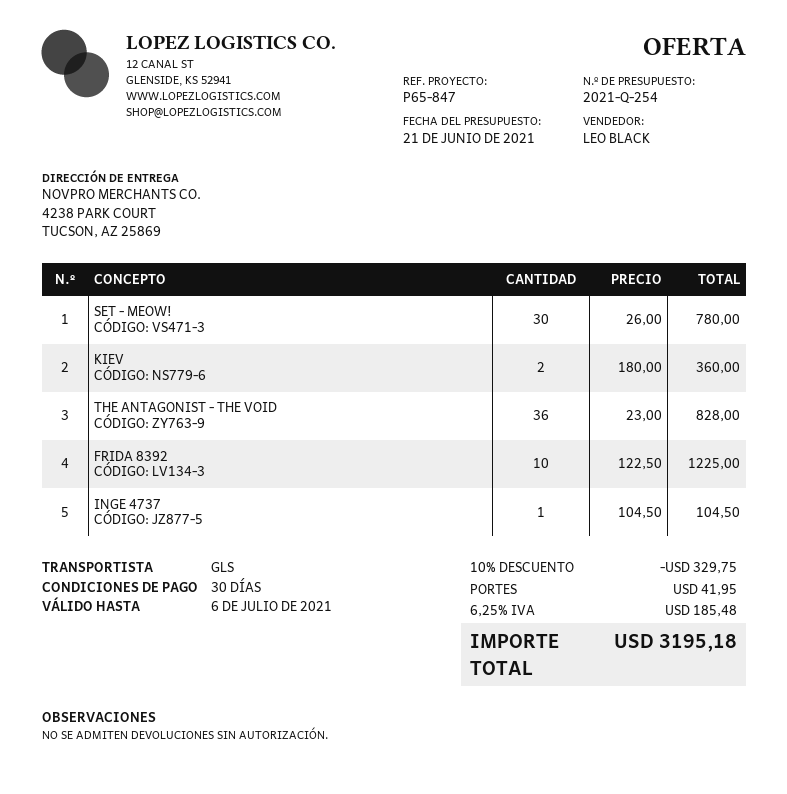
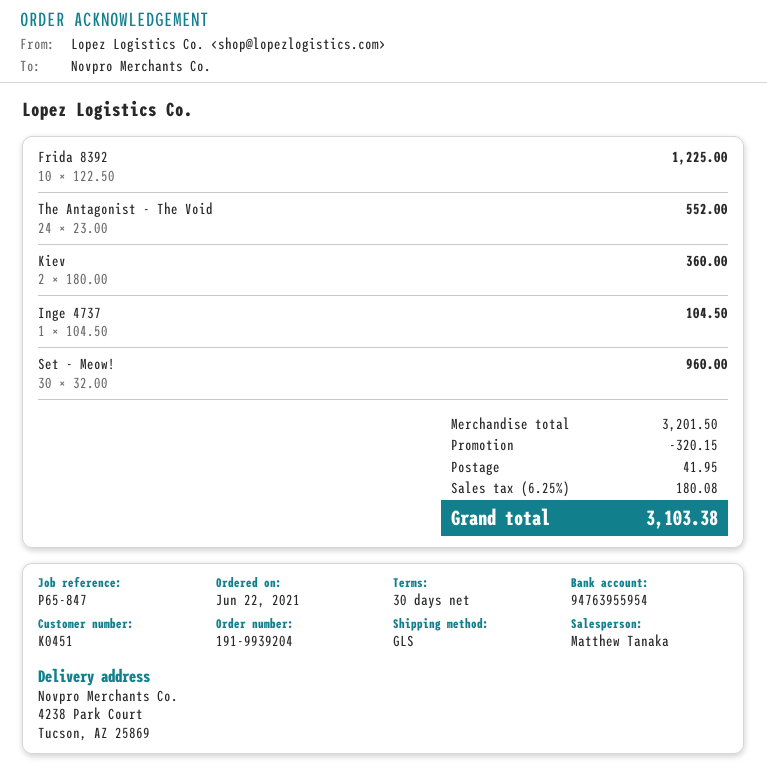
sales rep: LEO BLACK -> Matthew Tanaka
SET - MEOW!: 30 x 26.00 = 780.00 -> 30 x 32.00 = 960.00
THE ANTAGONIST - THE VOID: 36 x 23.00 = 828.00 -> 24 x 23.00 = 552.00
discount: 329.75 -> 320.15
tax: 6.25% = 185.48 -> 6.25% = 180.08
total: 3195.18 -> 3103.38

